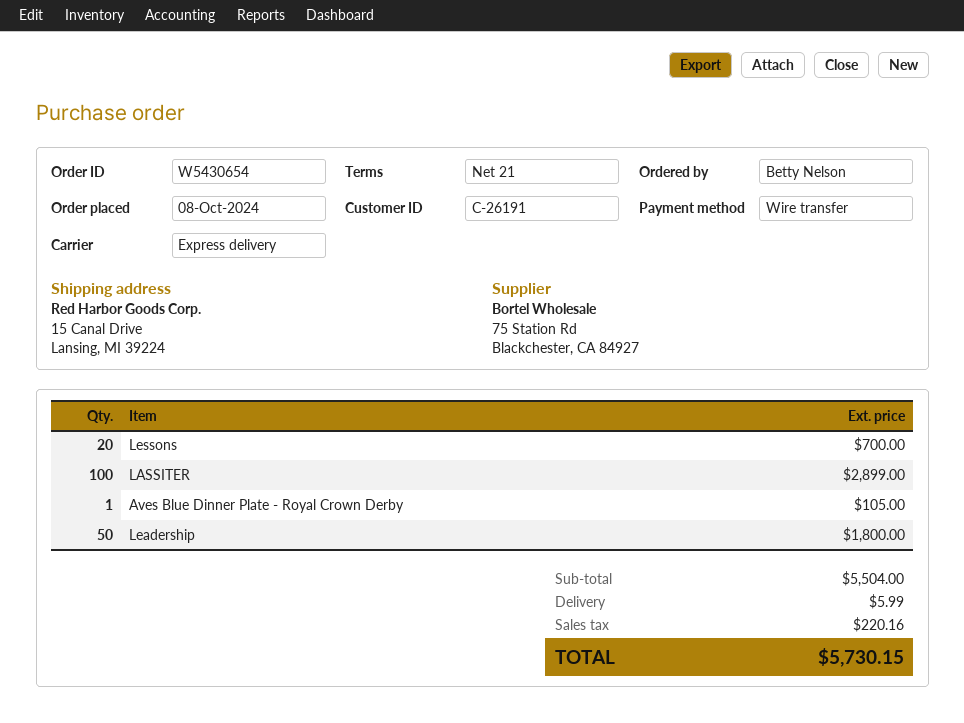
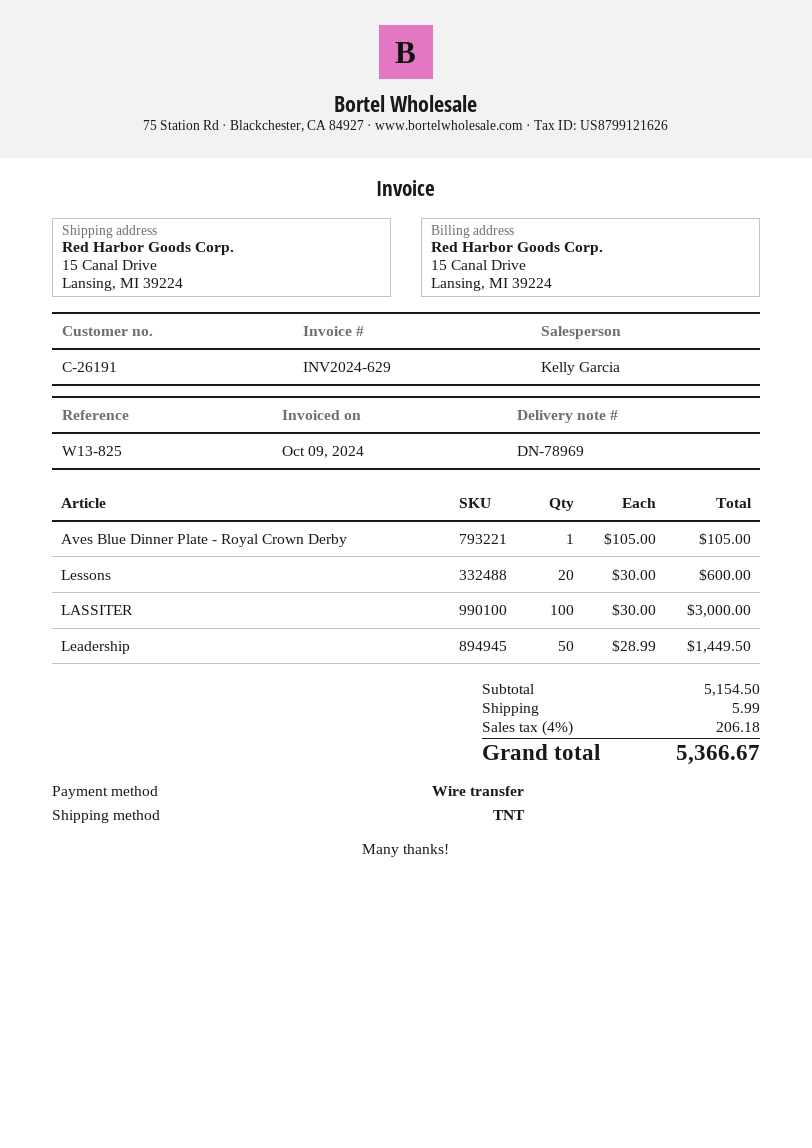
shipping method: express -> TNT
Lessons: 20 for 700.00 -> 20 for 600.00
LASSITER: 100 for 2899.00 -> 100 for 3000.00
Leadership: 50 for 1800.00 -> 50 for 1449.50
subtotal: 5504.00 -> 5154.50
tax: 220.16 -> 206.18
total: 5730.15 -> 5366.67

